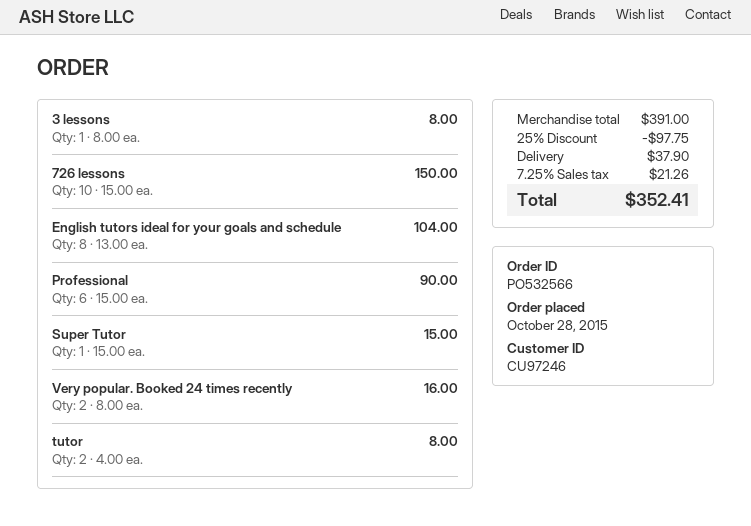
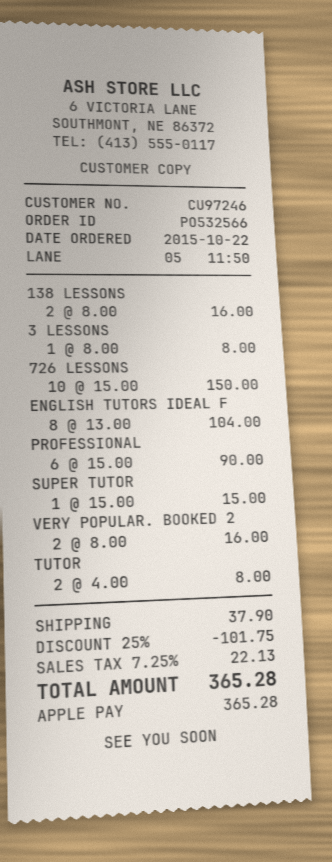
order date: 2015-10-28 -> 2015-10-22
138 LESSONS: none -> 2 x 8.00 = 16.00
discount: 25% = 97.75 -> 25% = 101.75
tax: 7.25% = 21.26 -> 7.25% = 22.13
total: 352.41 -> 365.28

